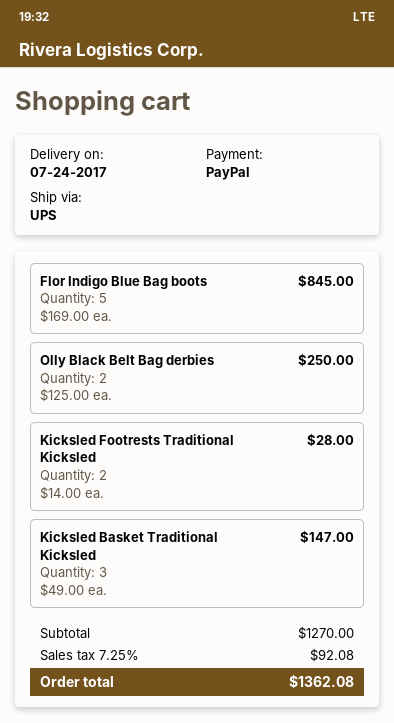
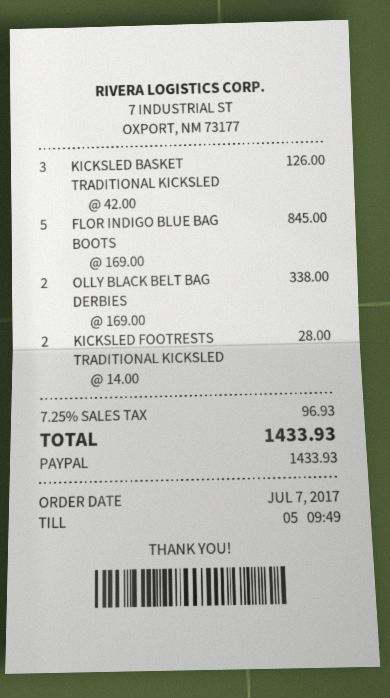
Olly Black Belt Bag derbies: 2 x 125.00 = 250.00 -> 2 x 169.00 = 338.00
Kicksled Basket Traditional Kicksled: 3 x 49.00 = 147.00 -> 3 x 42.00 = 126.00
tax: 7.25% = 92.08 -> 7.25% = 96.93
total: 1362.08 -> 1433.93

